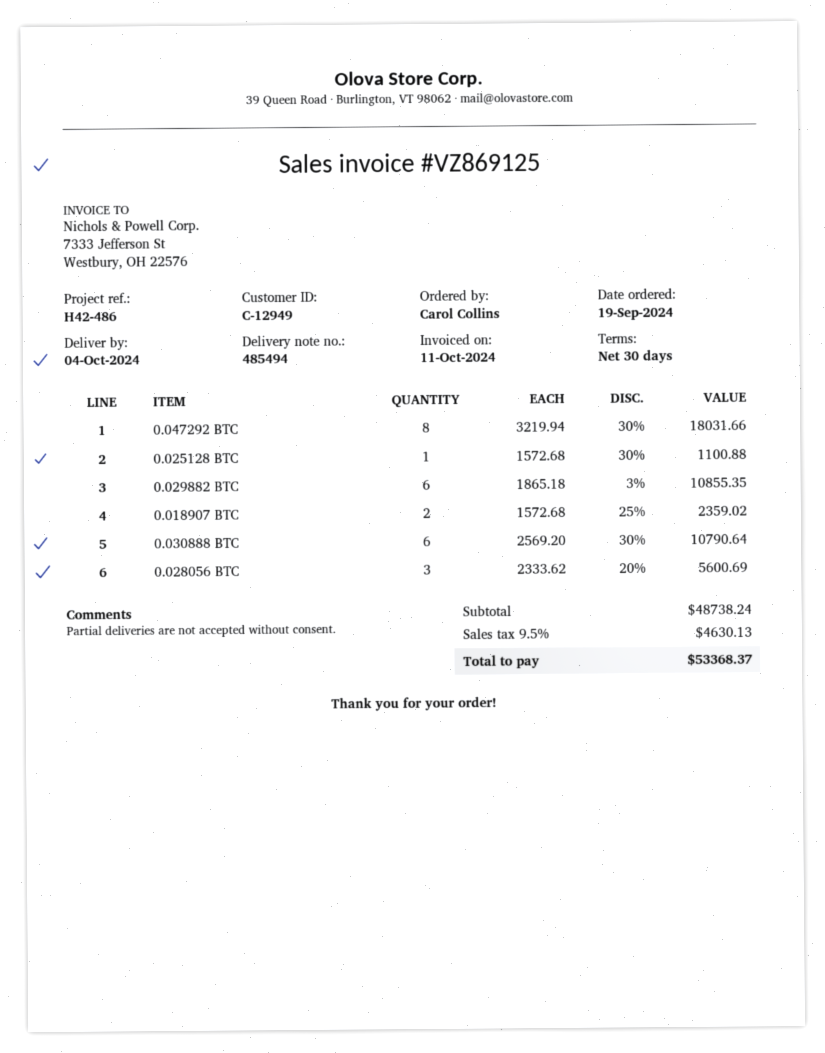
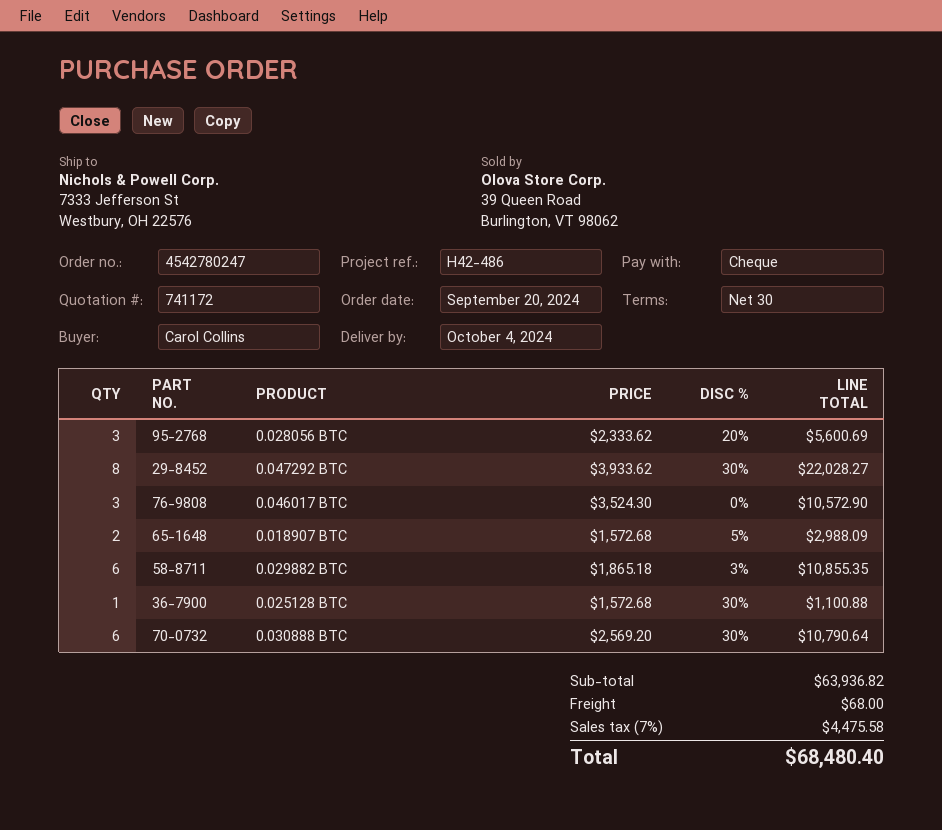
order date: 2024-09-19 -> 2024-09-20
0.047292 BTC: 8 x 3219.94 - 30% = 18031.66 -> 8 x 3933.62 - 30% = 22028.27
0.018907 BTC: 2 x 1572.68 - 25% = 2359.02 -> 2 x 1572.68 - 5% = 2988.09
0.046017 BTC: none -> 3 x 3524.30 = 10572.90
subtotal: 48738.24 -> 63936.82
shipping: none -> 68.00
tax: 9.5% = 4630.13 -> 7% = 4475.58
total: 53368.37 -> 68480.40

